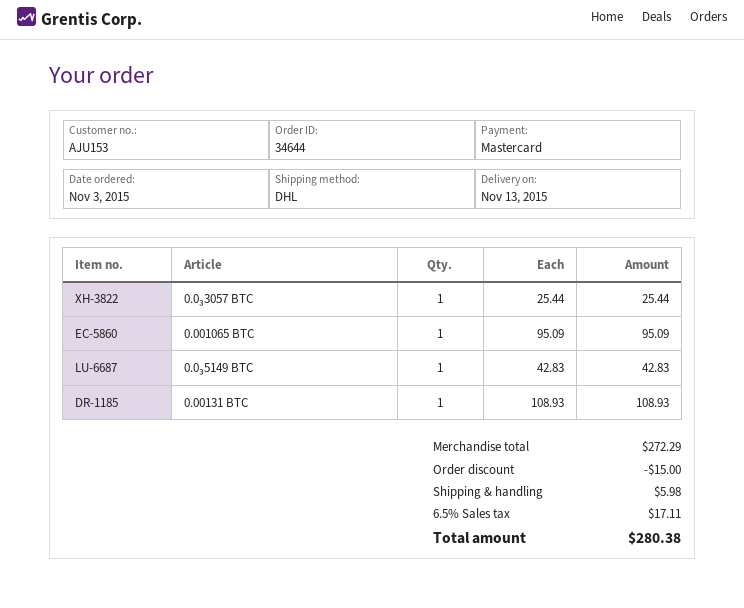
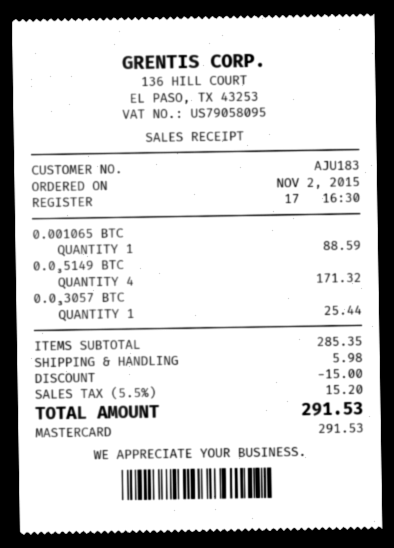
order date: 2015-11-03 -> 2015-11-02
customer number: AJU153 -> AJU183
0.001065 BTC: 1 for 95.09 -> 1 for 88.59
0.0₃5149 BTC: 1 for 42.83 -> 4 for 171.32
0.00131 BTC: 1 for 108.93 -> none
subtotal: 272.29 -> 285.35
tax: 6.5% = 17.11 -> 5.5% = 15.20
total: 280.38 -> 291.53

